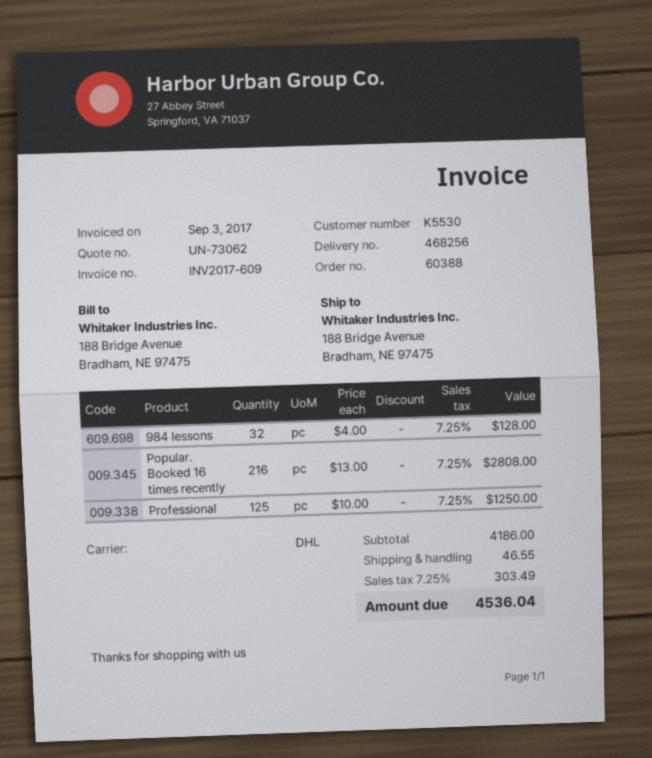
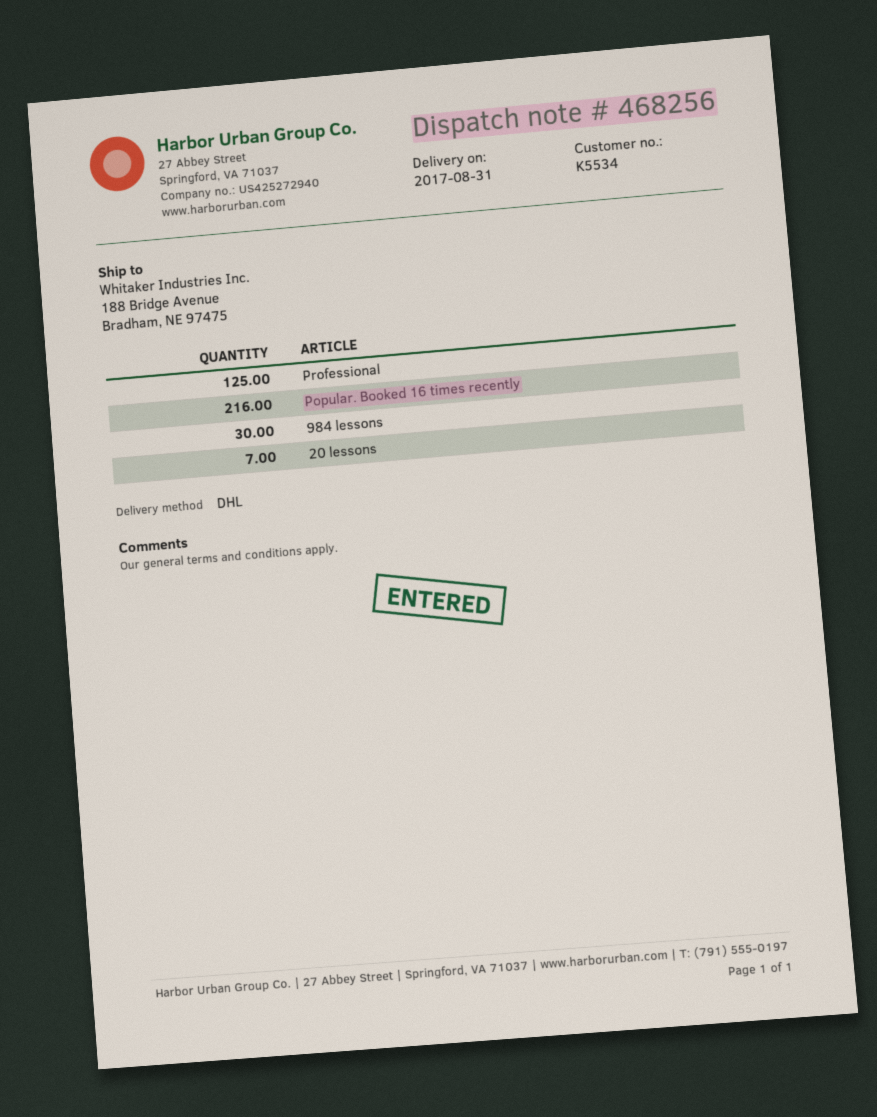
customer number: K5530 -> K5534
984 lessons: 32 -> 30
20 lessons: none -> 7

